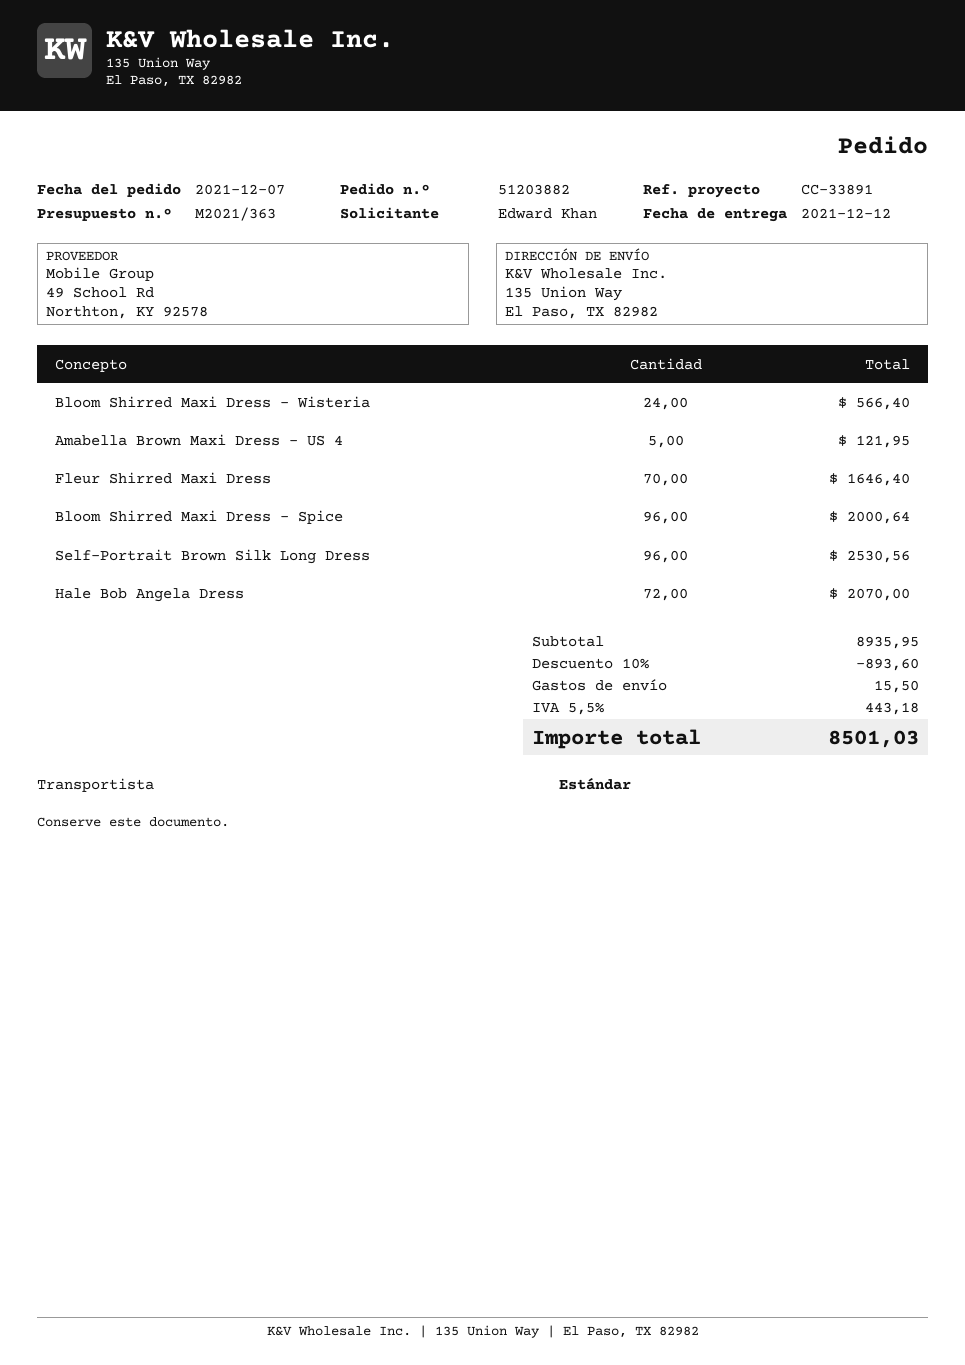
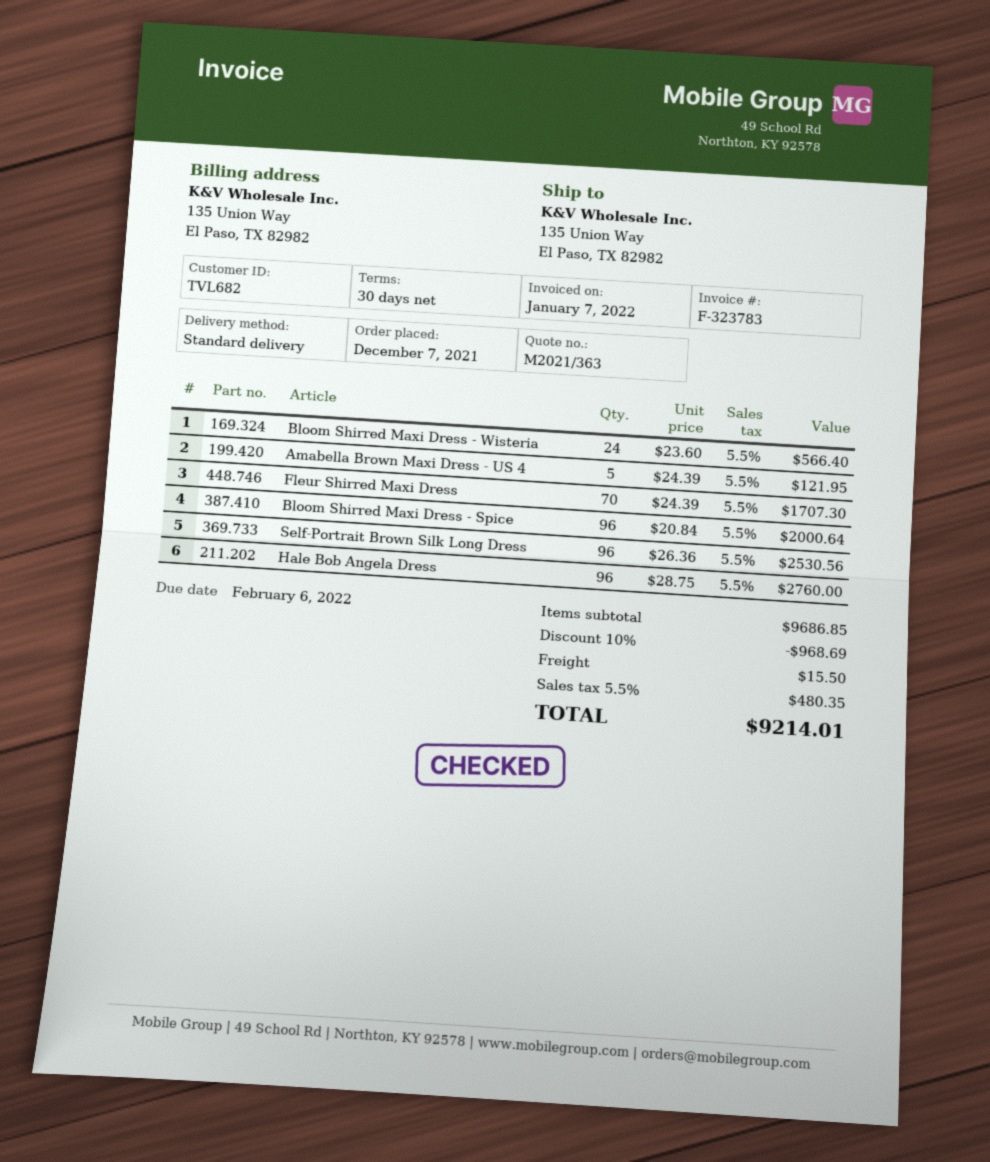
Fleur Shirred Maxi Dress: 70 for 1646.40 -> 70 for 1707.30
Hale Bob Angela Dress: 72 for 2070.00 -> 96 for 2760.00
subtotal: 8935.95 -> 9686.85
discount: 10% = 893.60 -> 10% = 968.69
tax: 5.5% = 443.18 -> 5.5% = 480.35
total: 8501.03 -> 9214.01

